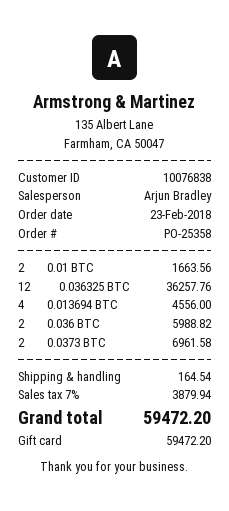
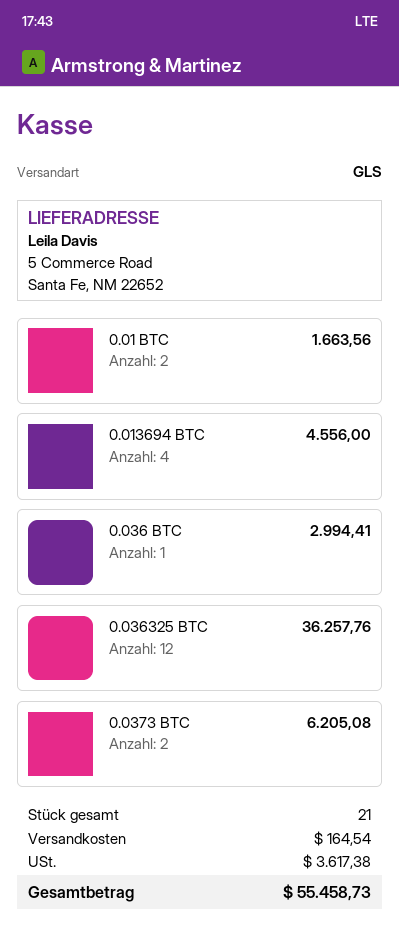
0.036 BTC: 2 for 5988.82 -> 1 for 2994.41
0.0373 BTC: 2 for 6961.58 -> 2 for 6205.08
tax: 3879.94 -> 3617.38
total: 59472.20 -> 55458.73

